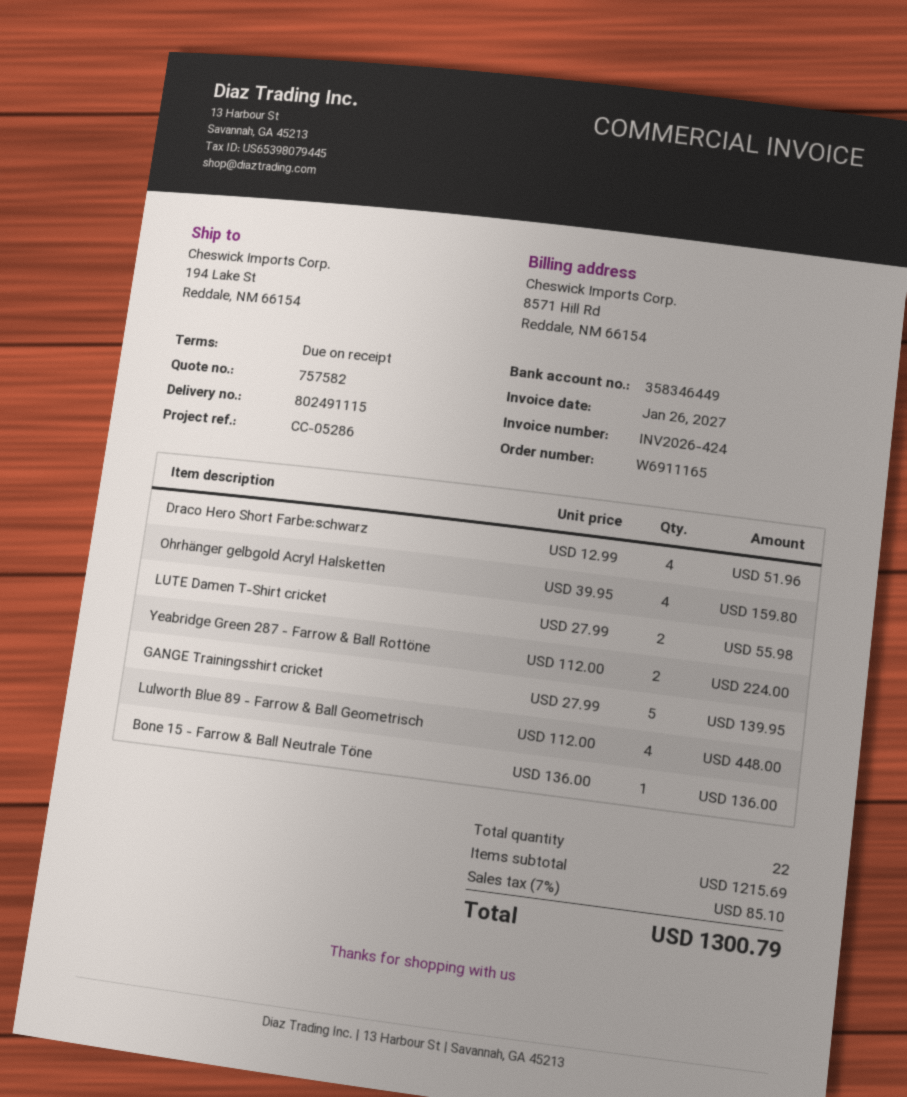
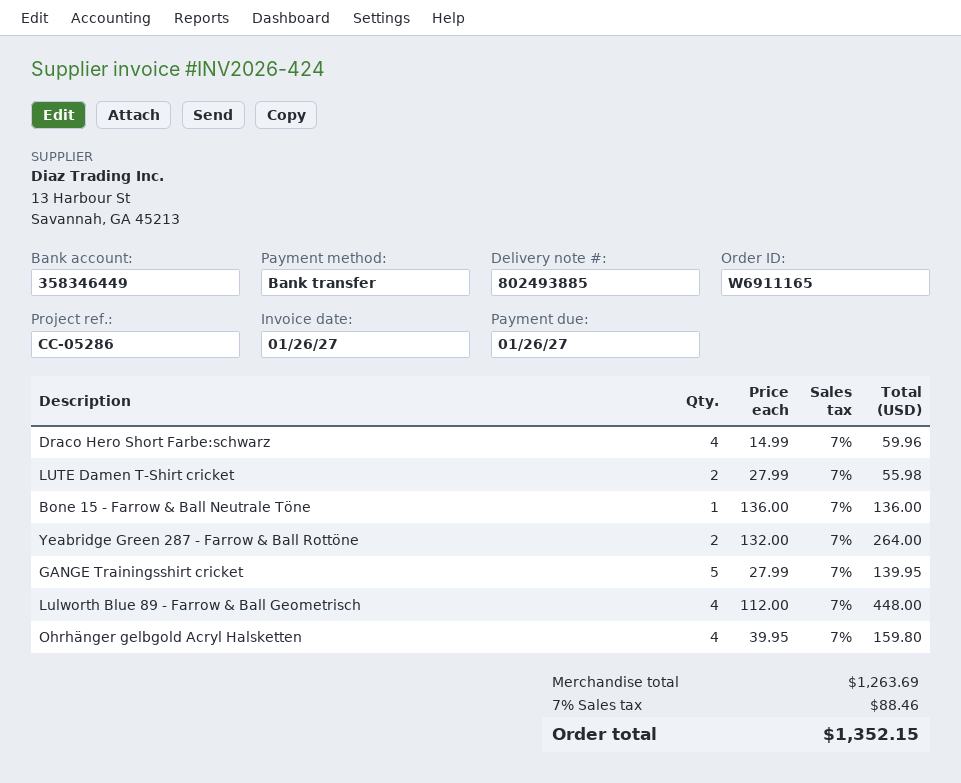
delivery note number: 802491115 -> 802493885
Draco Hero Short Farbe:schwarz: 4 x 12.99 = 51.96 -> 4 x 14.99 = 59.96
Yeabridge Green 287 - Farrow & Ball Rottöne: 2 x 112.00 = 224.00 -> 2 x 132.00 = 264.00
subtotal: 1215.69 -> 1263.69
tax: 7% = 85.10 -> 7% = 88.46
total: 1300.79 -> 1352.15

